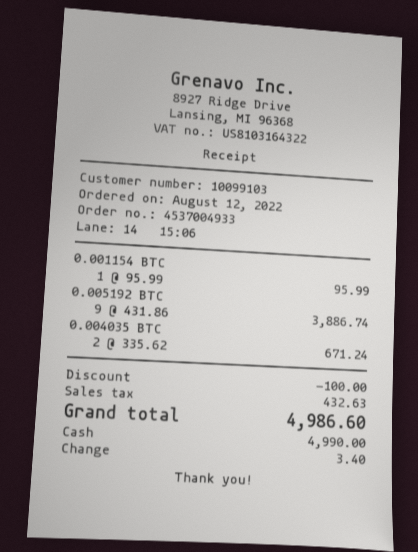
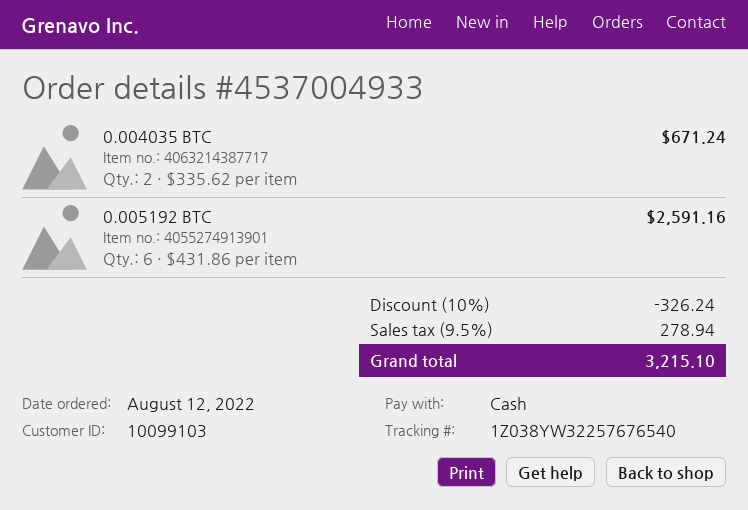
0.001154 BTC: 1 x 95.99 = 95.99 -> none
0.005192 BTC: 9 x 431.86 = 3886.74 -> 6 x 431.86 = 2591.16
discount: 100.00 -> 326.24
tax: 432.63 -> 278.94
total: 4986.60 -> 3215.10

